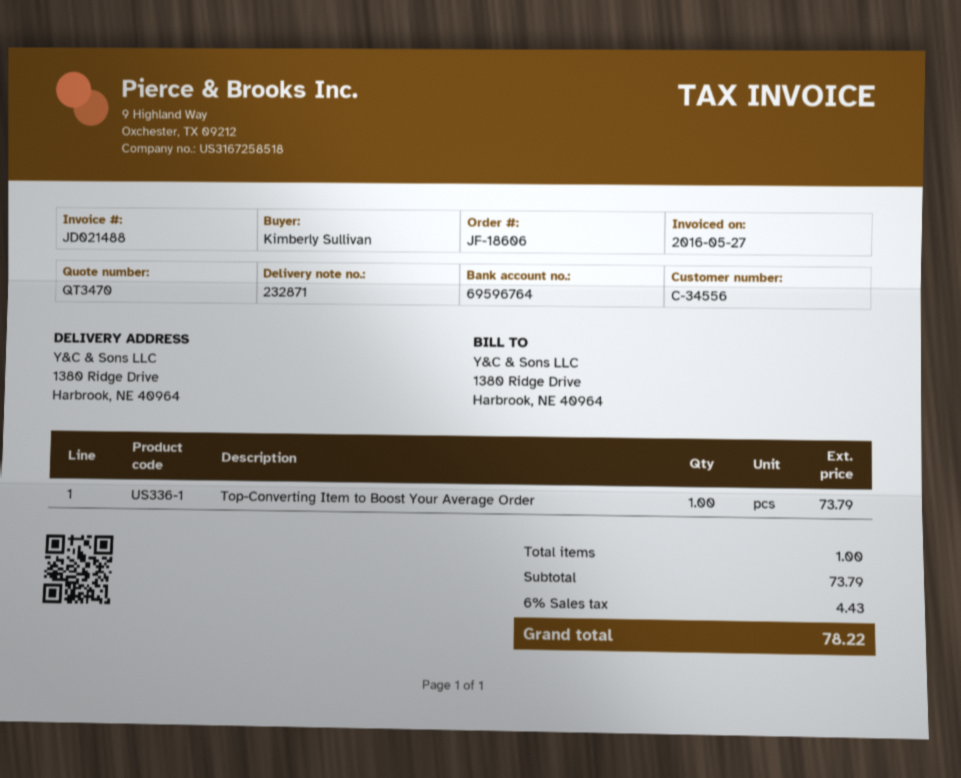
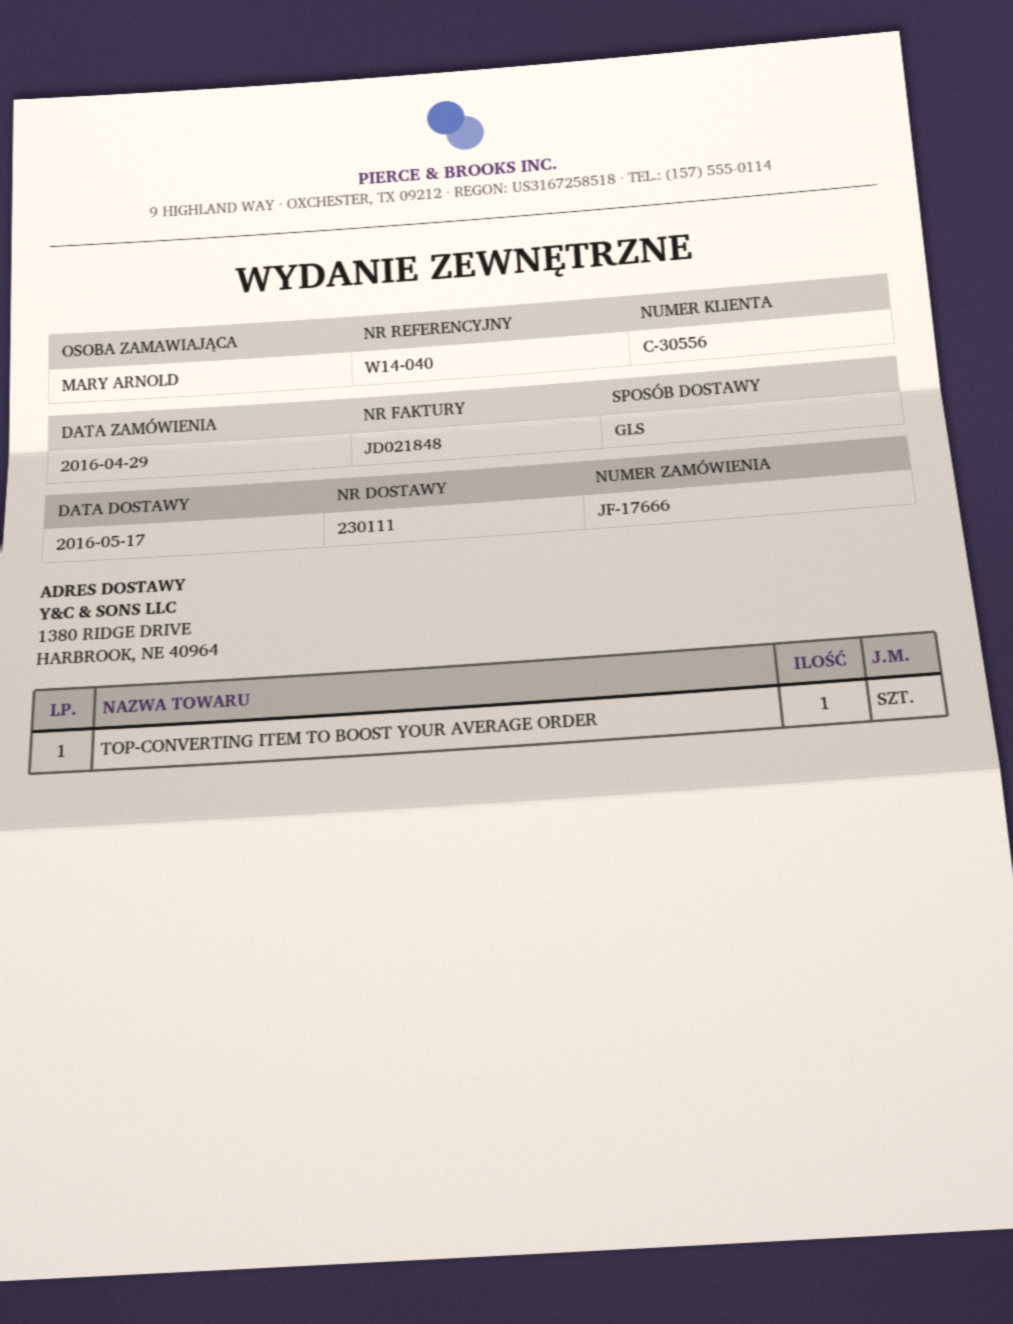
order number: JF-18606 -> JF-17666
delivery note number: 232871 -> 230111
invoice number: JD021488 -> JD021848
customer number: C-34556 -> C-30556
ordered by: Kimberly Sullivan -> MARY ARNOLD

